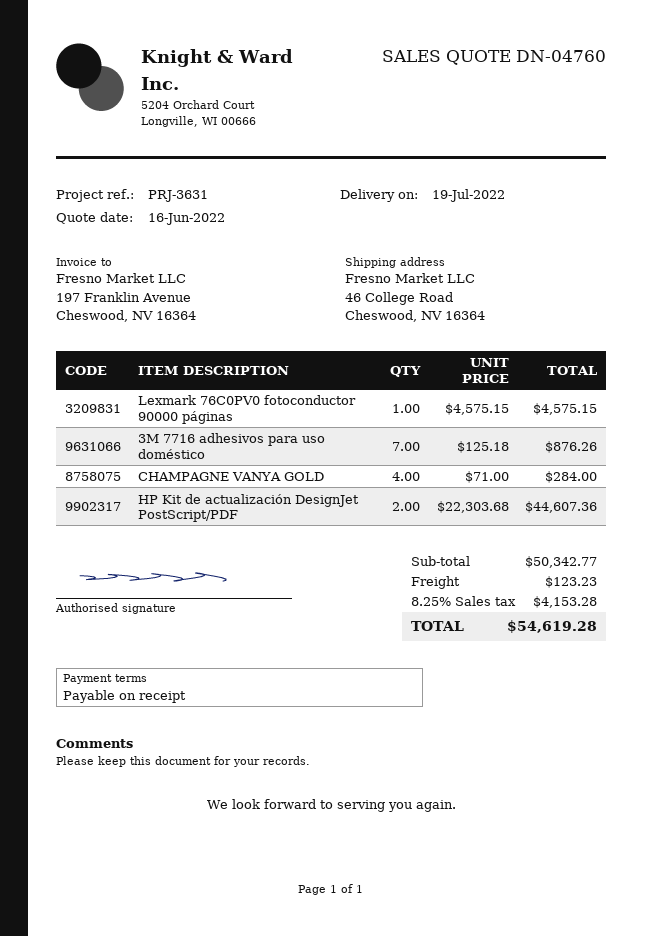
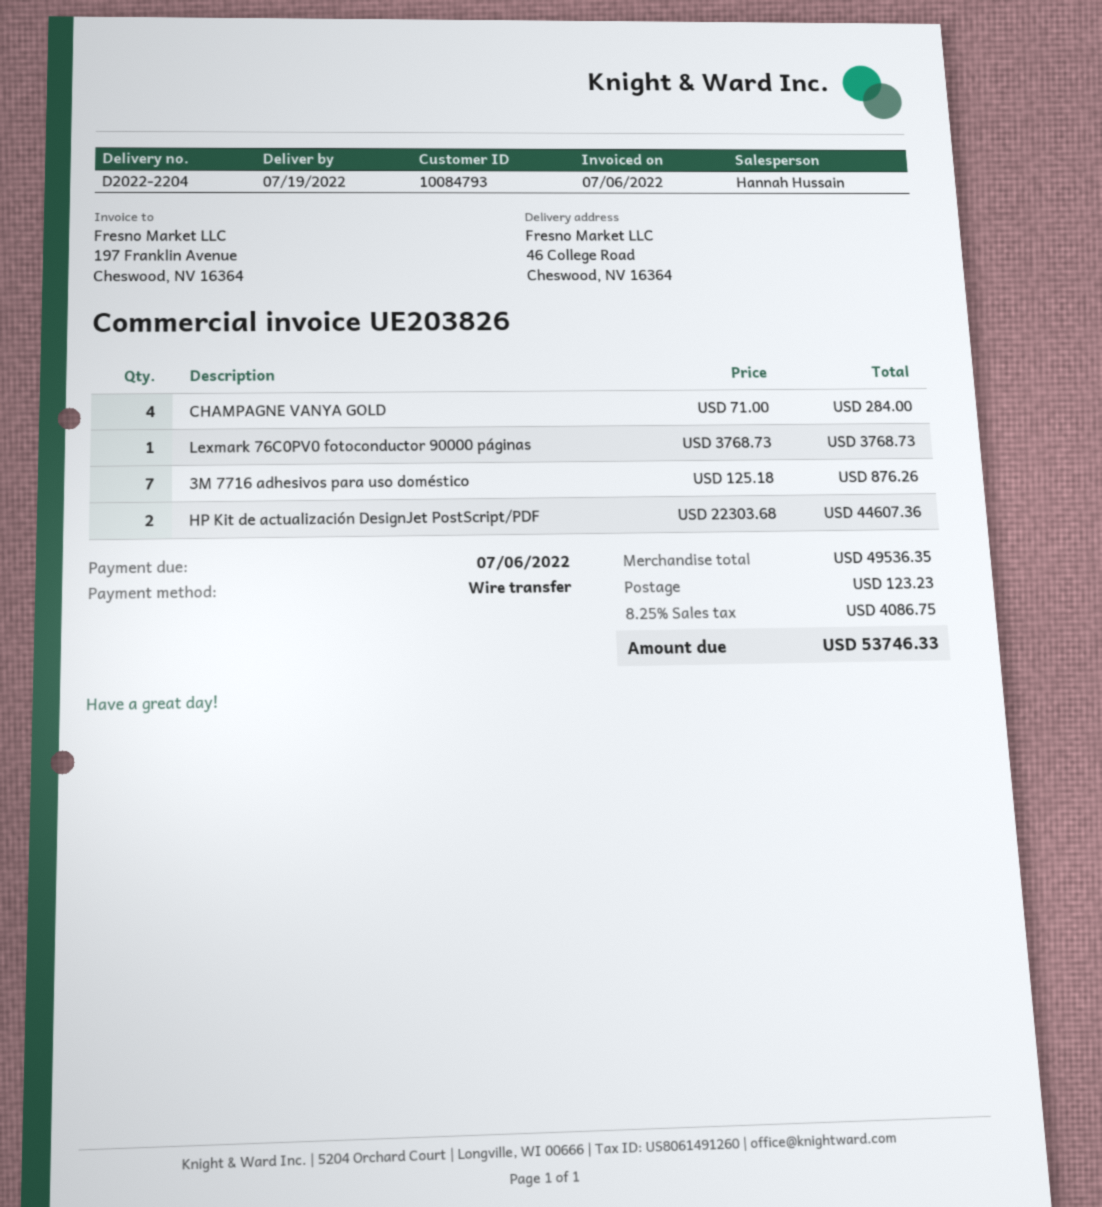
Lexmark 76C0PV0 fotoconductor 90000 páginas: 1 x 4575.15 = 4575.15 -> 1 x 3768.73 = 3768.73
subtotal: 50342.77 -> 49536.35
tax: 8.25% = 4153.28 -> 8.25% = 4086.75
total: 54619.28 -> 53746.33

